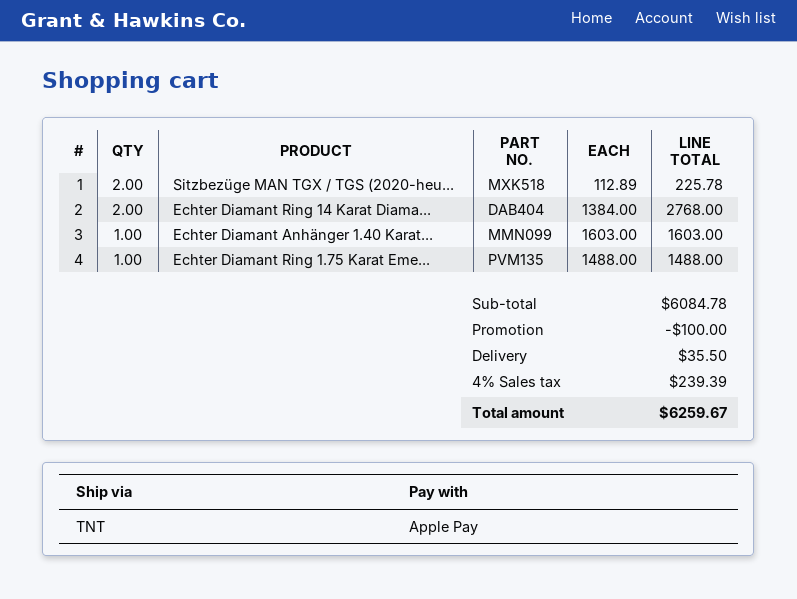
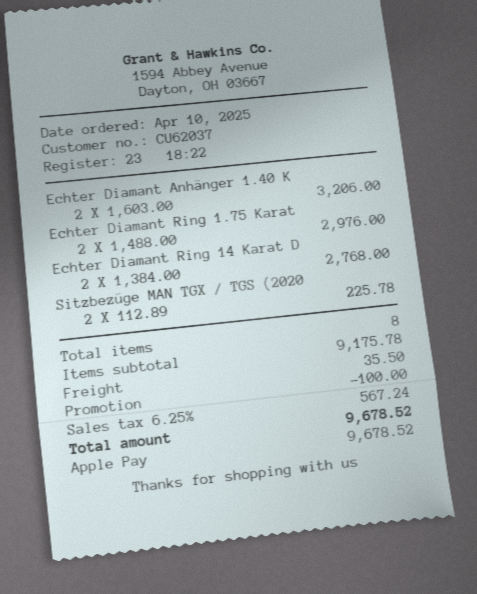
Echter Diamant Anhänger 1.40 Karat...: 1 x 1603.00 = 1603.00 -> 2 x 1603.00 = 3206.00
Echter Diamant Ring 1.75 Karat Eme...: 1 x 1488.00 = 1488.00 -> 2 x 1488.00 = 2976.00
subtotal: 6084.78 -> 9175.78
tax: 4% = 239.39 -> 6.25% = 567.24
total: 6259.67 -> 9678.52

